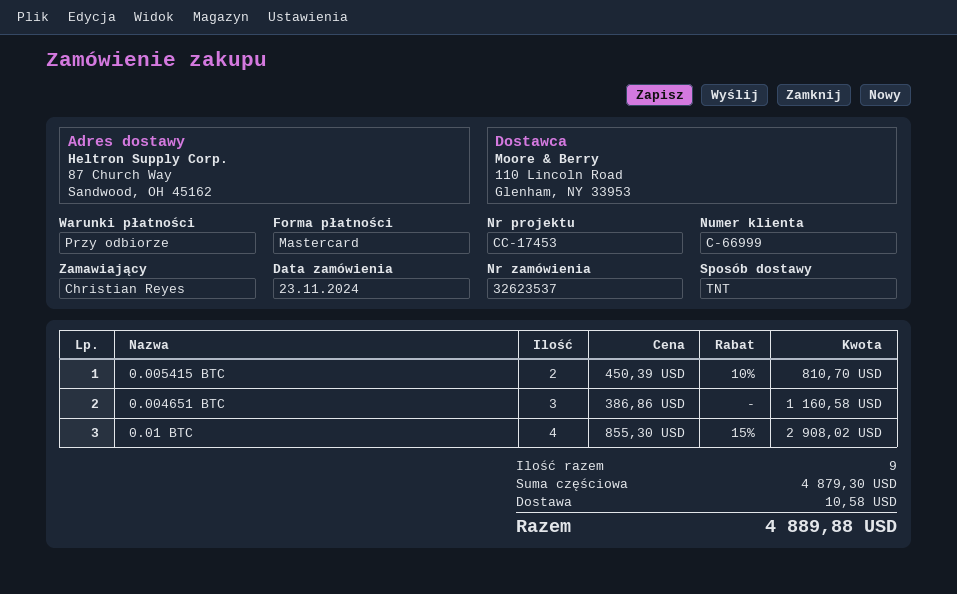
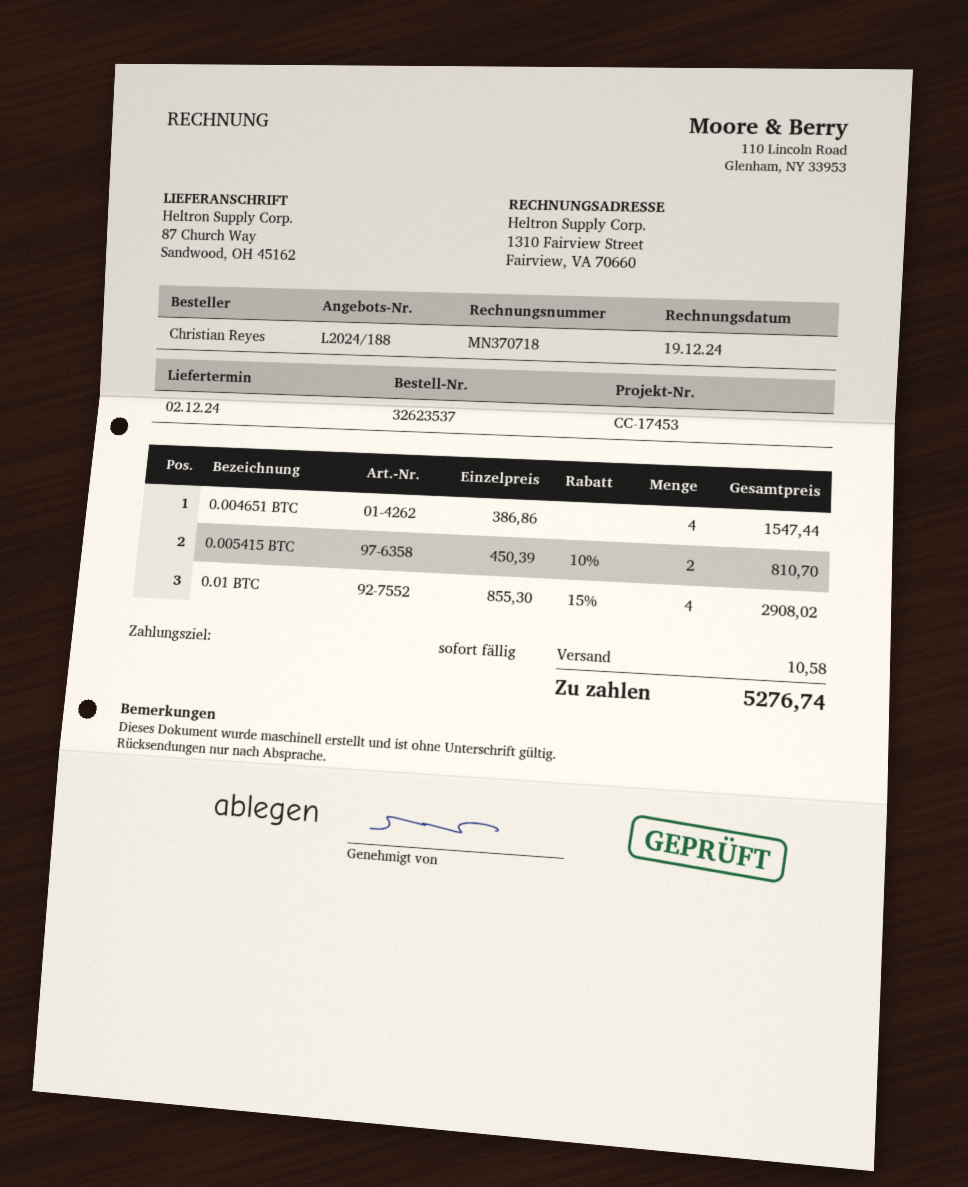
0.004651 BTC: 3 x 386.86 = 1160.58 -> 4 x 386.86 = 1547.44
total: 4889.88 -> 5276.74

